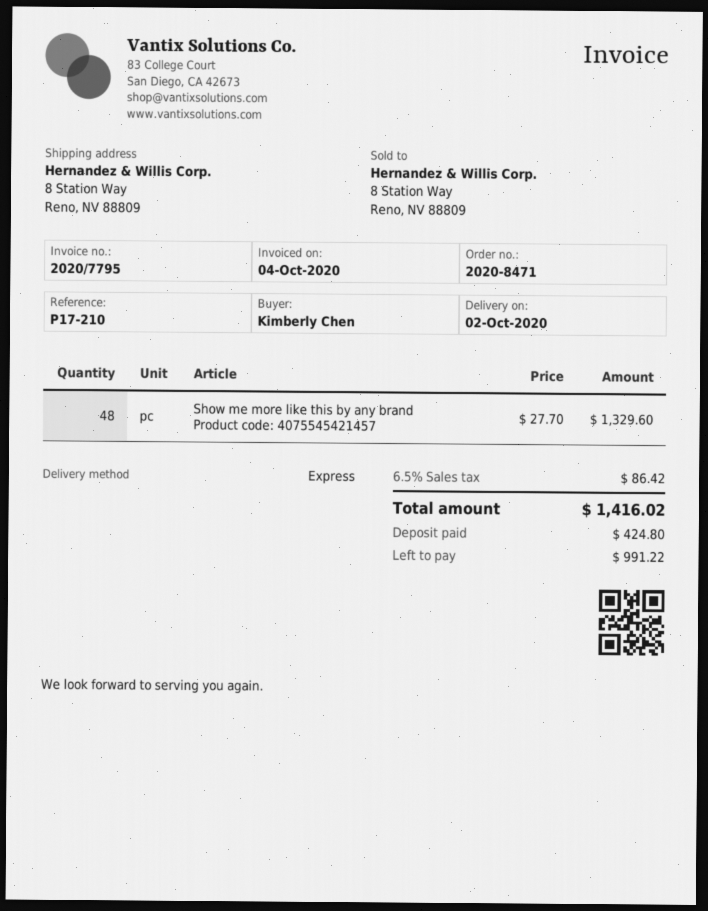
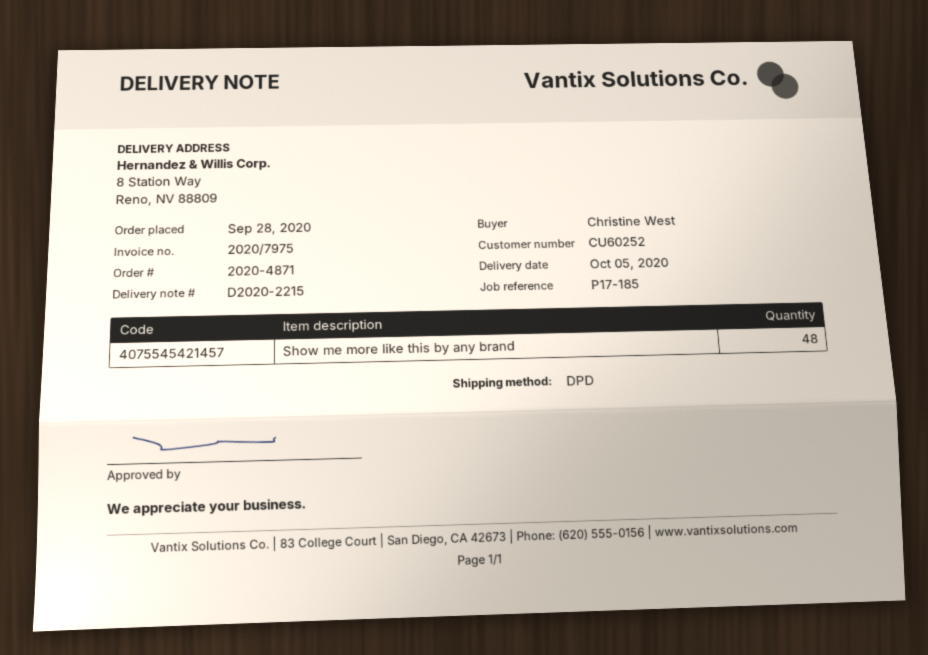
order number: 2020-8471 -> 2020-4871
delivery date: 2020-10-02 -> 2020-10-05
invoice number: 2020/7795 -> 2020/7975
reference: P17-210 -> P17-185
ordered by: Kimberly Chen -> Christine West
shipping method: express -> DPD

